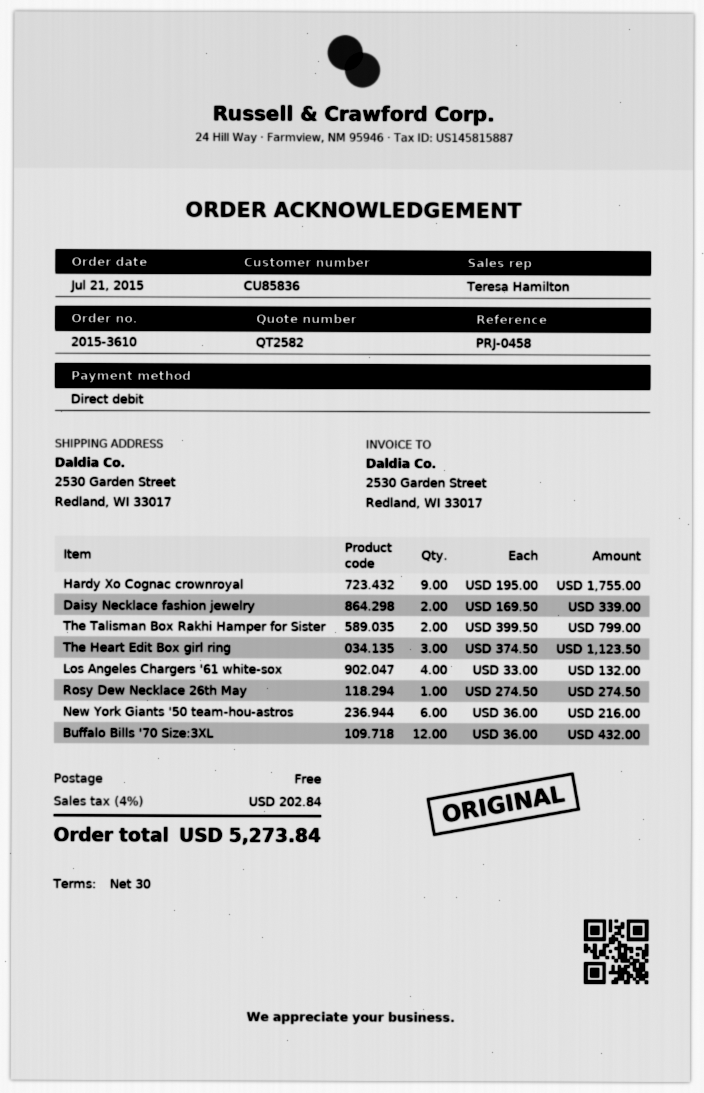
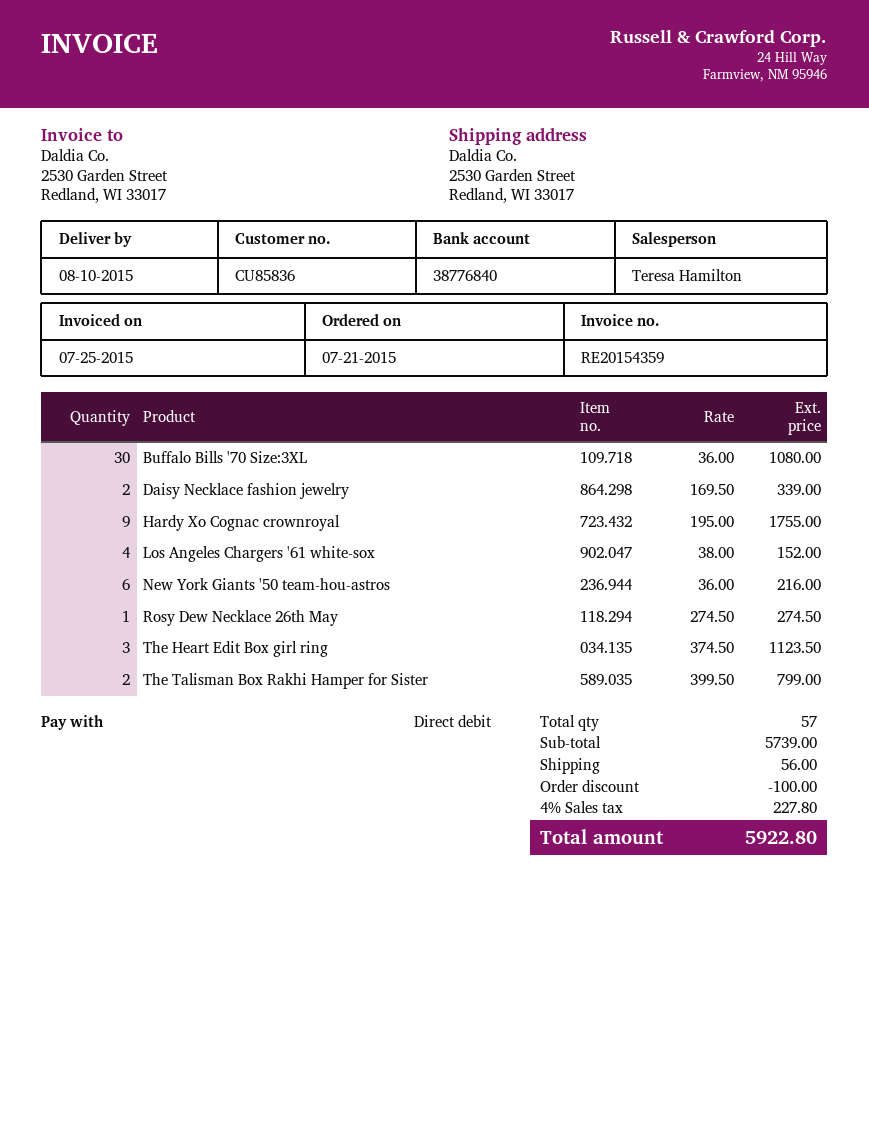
Los Angeles Chargers '61 white-sox: 4 x 33.00 = 132.00 -> 4 x 38.00 = 152.00
Buffalo Bills '70 Size:3XL: 12 x 36.00 = 432.00 -> 30 x 36.00 = 1080.00
discount: none -> 100.00
shipping: 0.00 -> 56.00
tax: 4% = 202.84 -> 4% = 227.80
total: 5273.84 -> 5922.80

